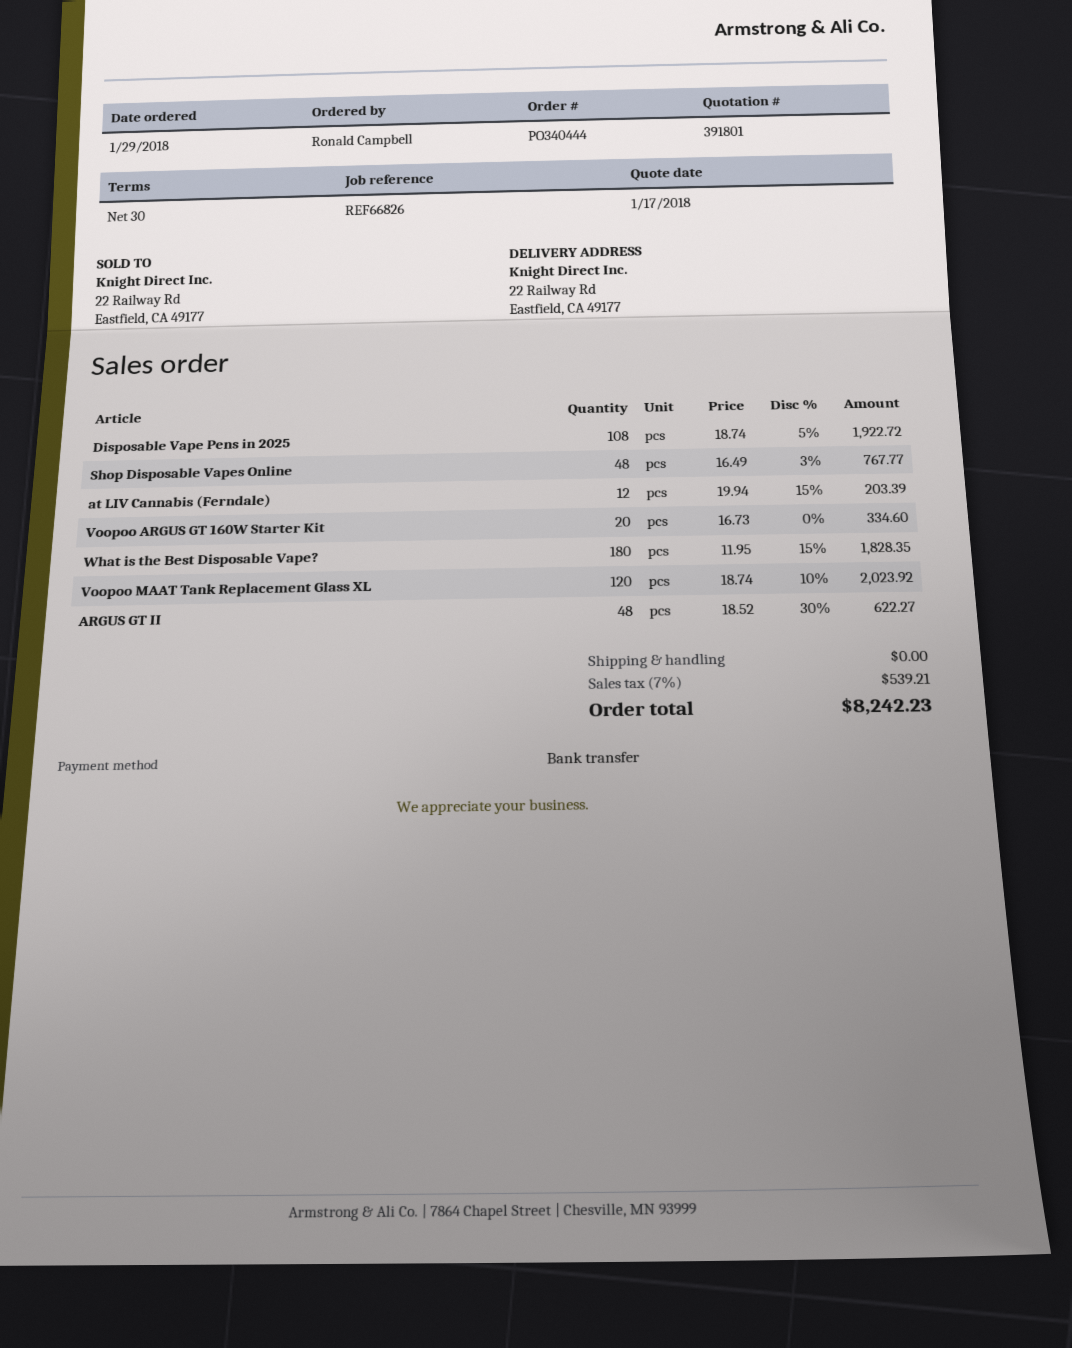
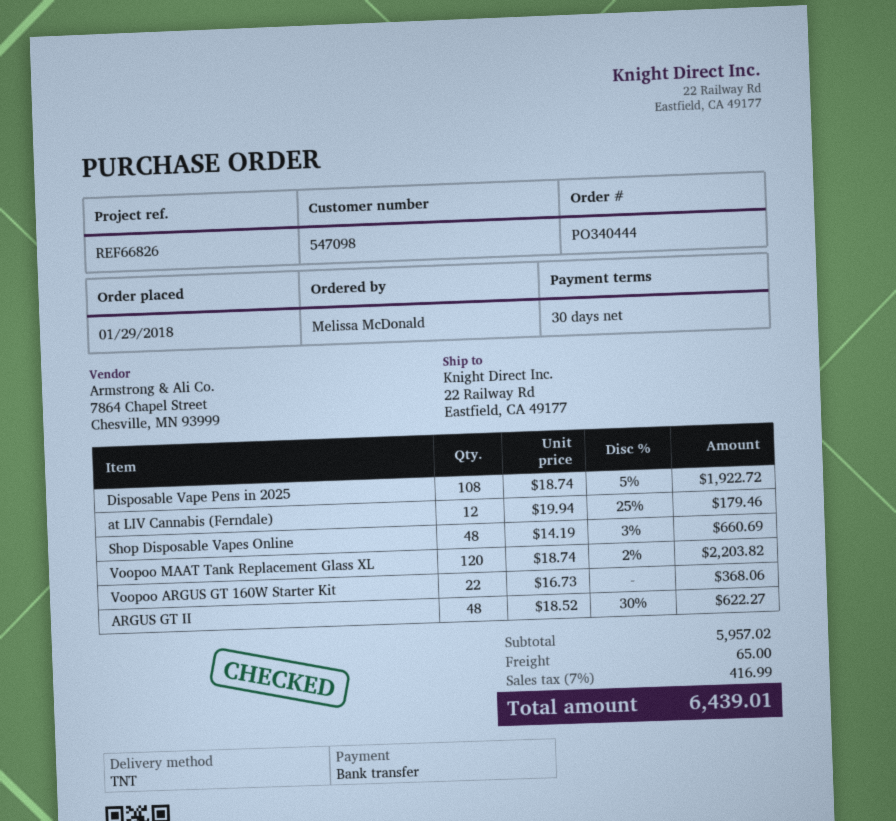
ordered by: Ronald Campbell -> Melissa McDonald
Shop Disposable Vapes Online: 48 x 16.49 - 3% = 767.77 -> 48 x 14.19 - 3% = 660.69
at LIV Cannabis (Ferndale): 12 x 19.94 - 15% = 203.39 -> 12 x 19.94 - 25% = 179.46
Voopoo ARGUS GT 160W Starter Kit: 20 x 16.73 = 334.60 -> 22 x 16.73 = 368.06
What is the Best Disposable Vape?: 180 x 11.95 - 15% = 1828.35 -> none
Voopoo MAAT Tank Replacement Glass XL: 120 x 18.74 - 10% = 2023.92 -> 120 x 18.74 - 2% = 2203.82
shipping: 0.00 -> 65.00
tax: 7% = 539.21 -> 7% = 416.99
total: 8242.23 -> 6439.01

